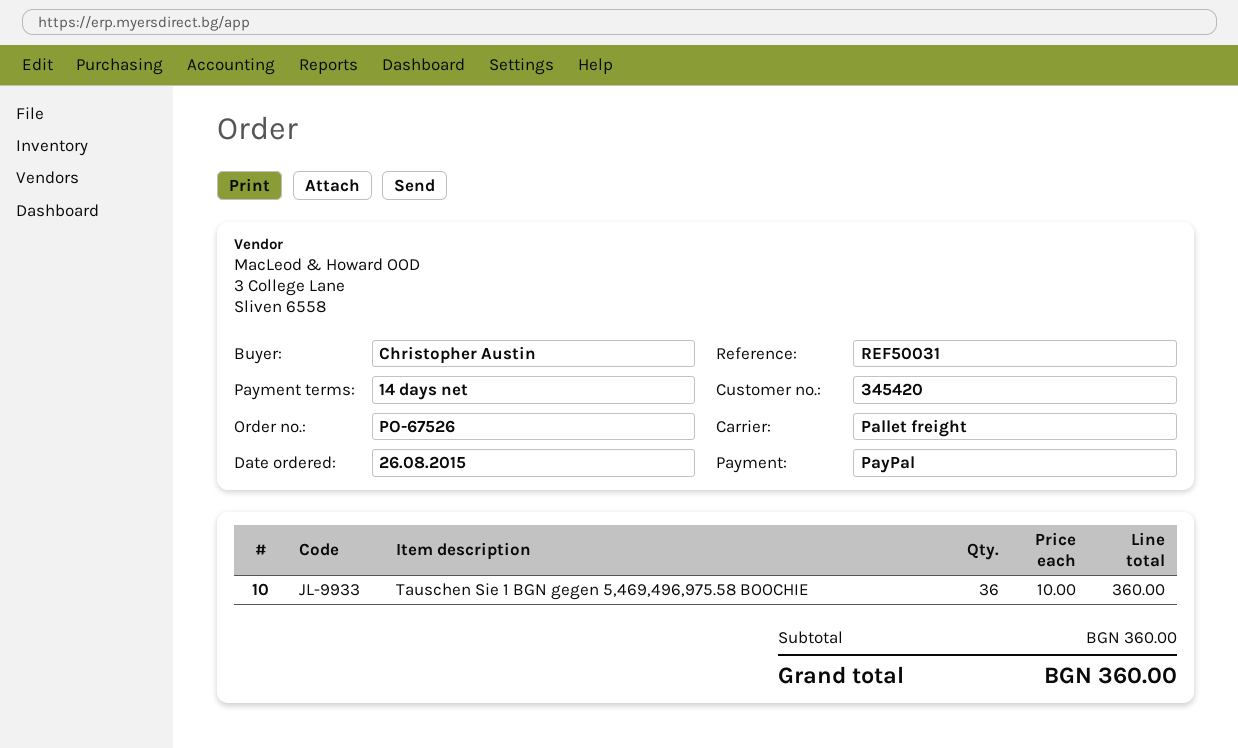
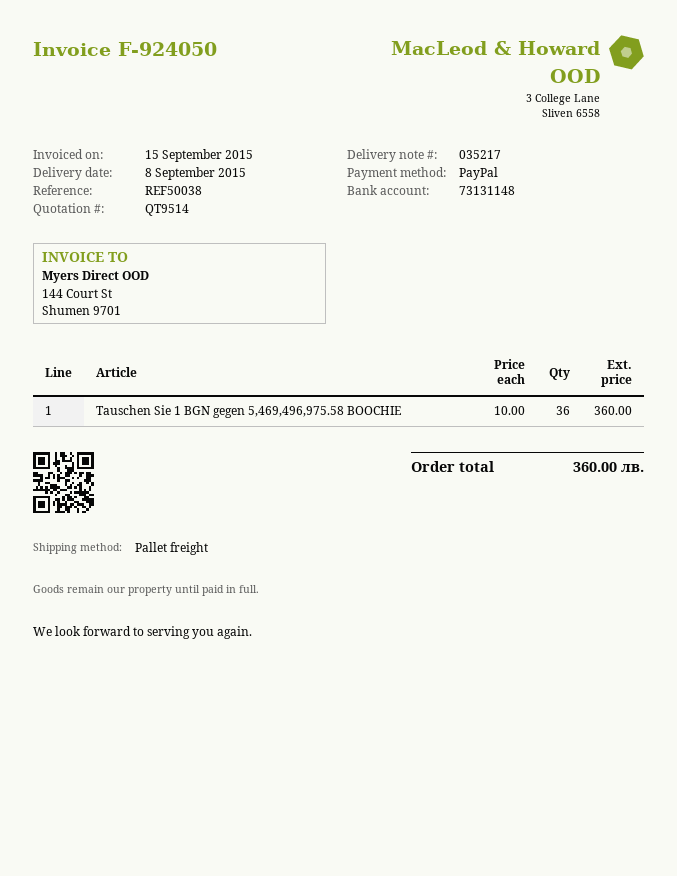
reference: REF50031 -> REF50038

